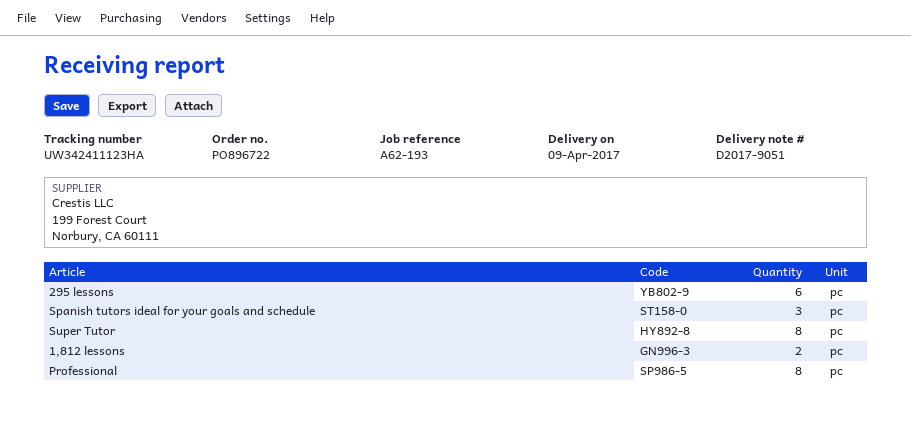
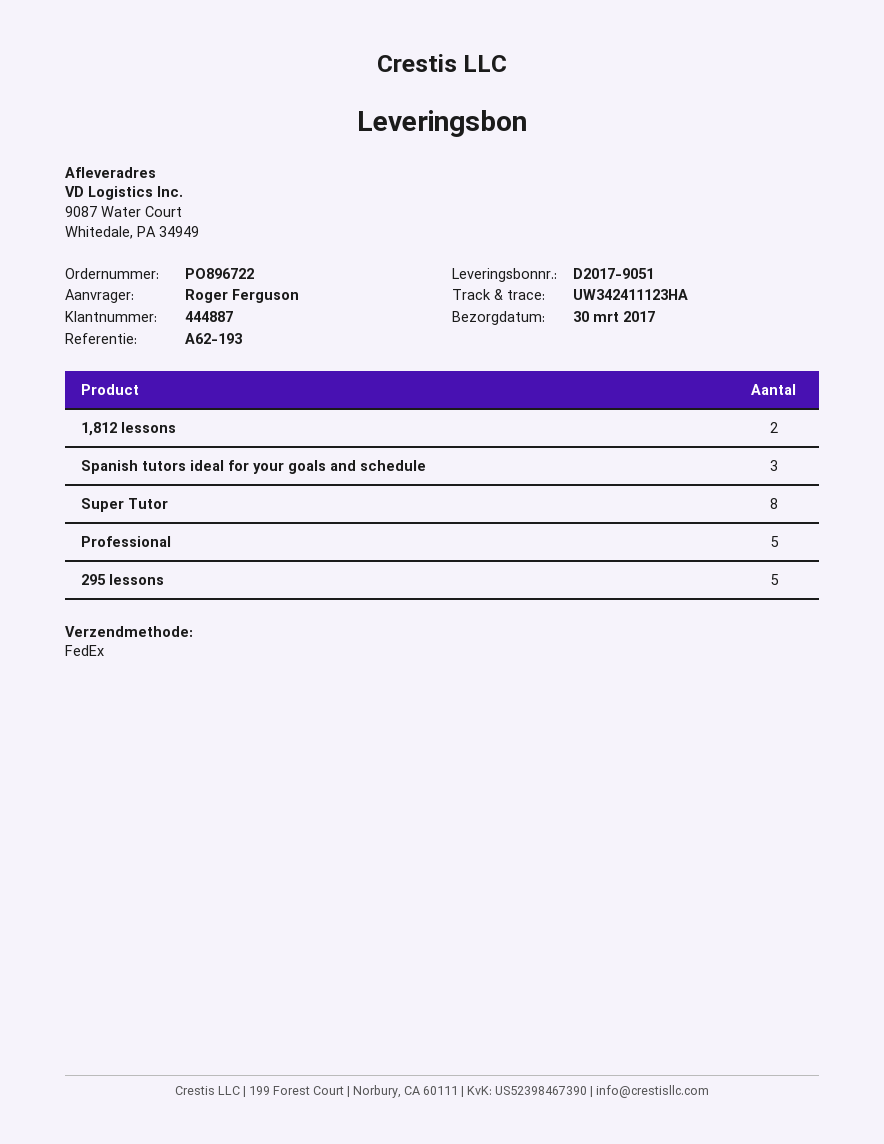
delivery date: 2017-04-09 -> 2017-03-30
295 lessons: 6 -> 5
Professional: 8 -> 5

